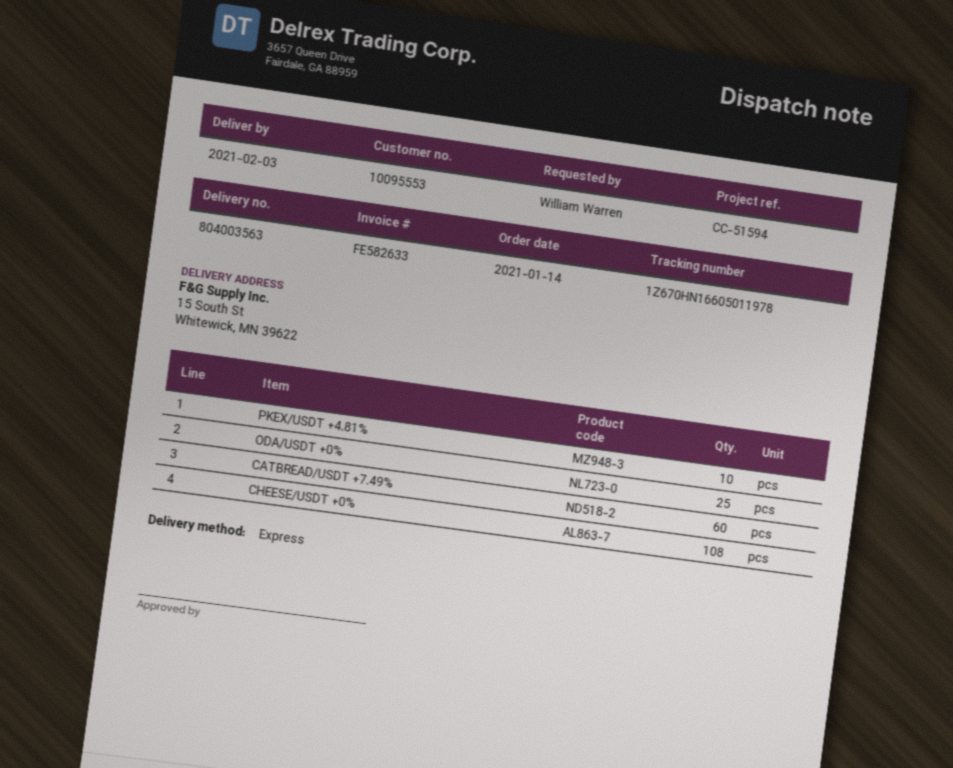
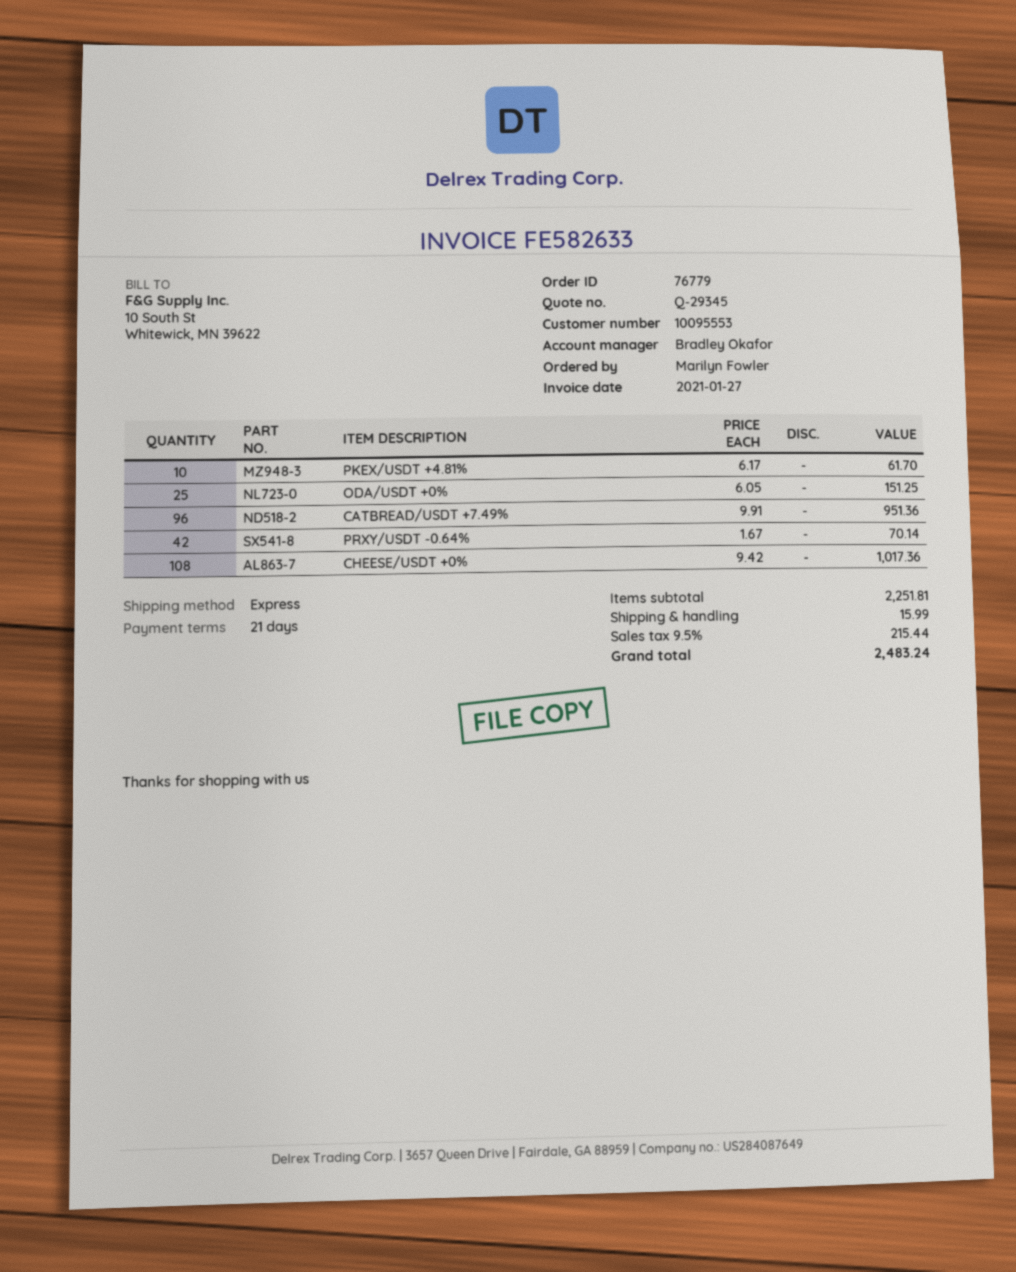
ordered by: William Warren -> Marilyn Fowler
CATBREAD/USDT +7.49%: 60 -> 96
PRXY/USDT -0.64%: none -> 42

